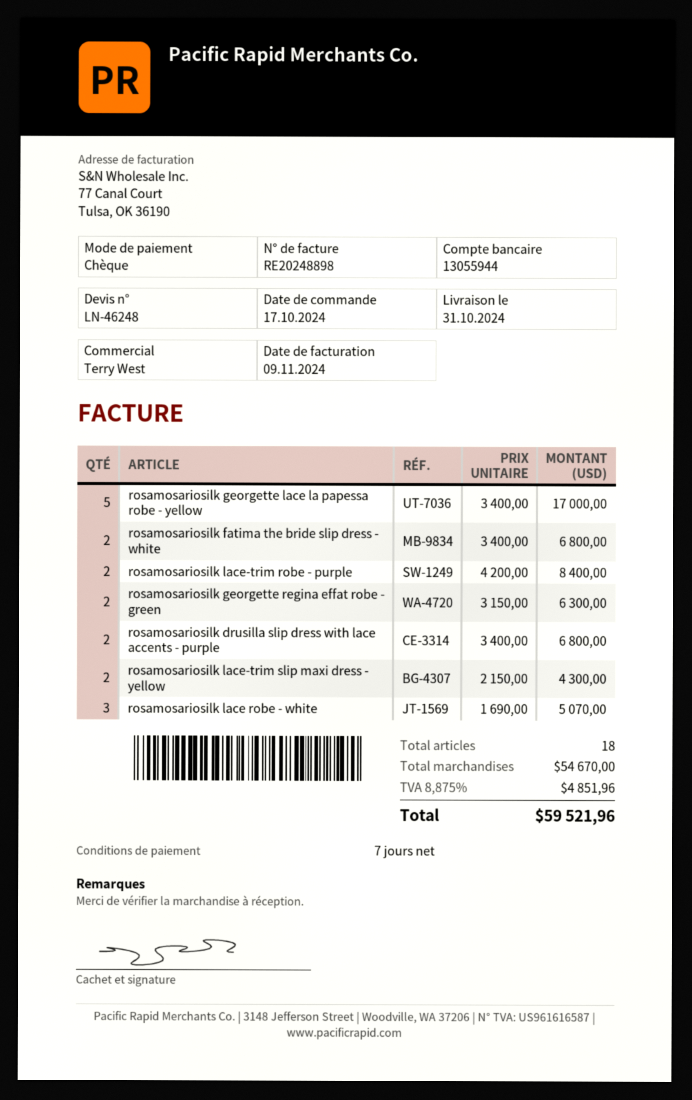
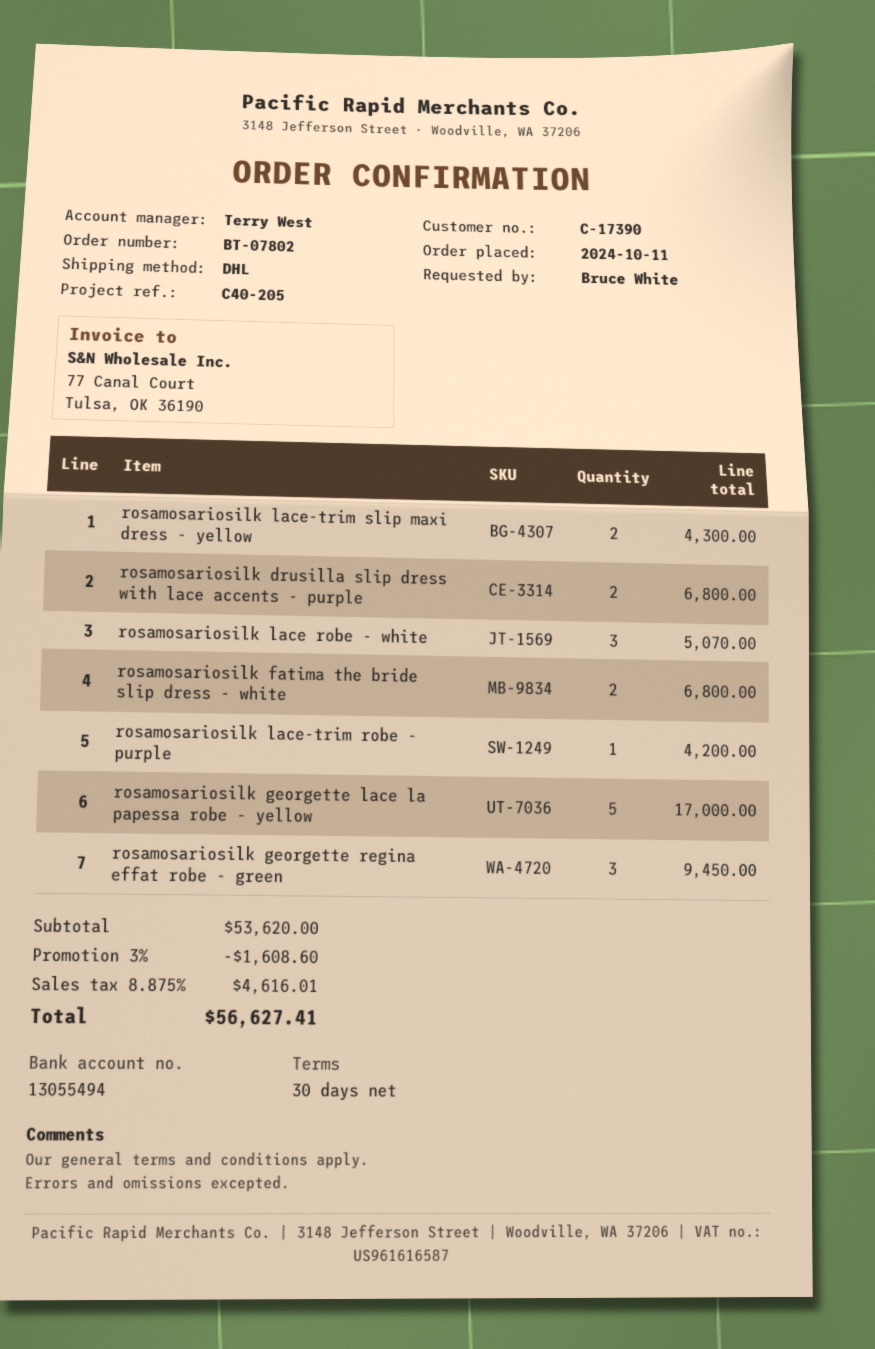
order date: 2024-10-17 -> 2024-10-11
payment terms: 7 days -> 30 days
bank account: 13055944 -> 13055494
rosamosariosilk lace-trim robe - purple: 2 for 8400.00 -> 1 for 4200.00
rosamosariosilk georgette regina effat robe - green: 2 for 6300.00 -> 3 for 9450.00
subtotal: 54670.00 -> 53620.00
discount: none -> 3% = 1608.60
tax: 8.875% = 4851.96 -> 8.875% = 4616.01
total: 59521.96 -> 56627.41

